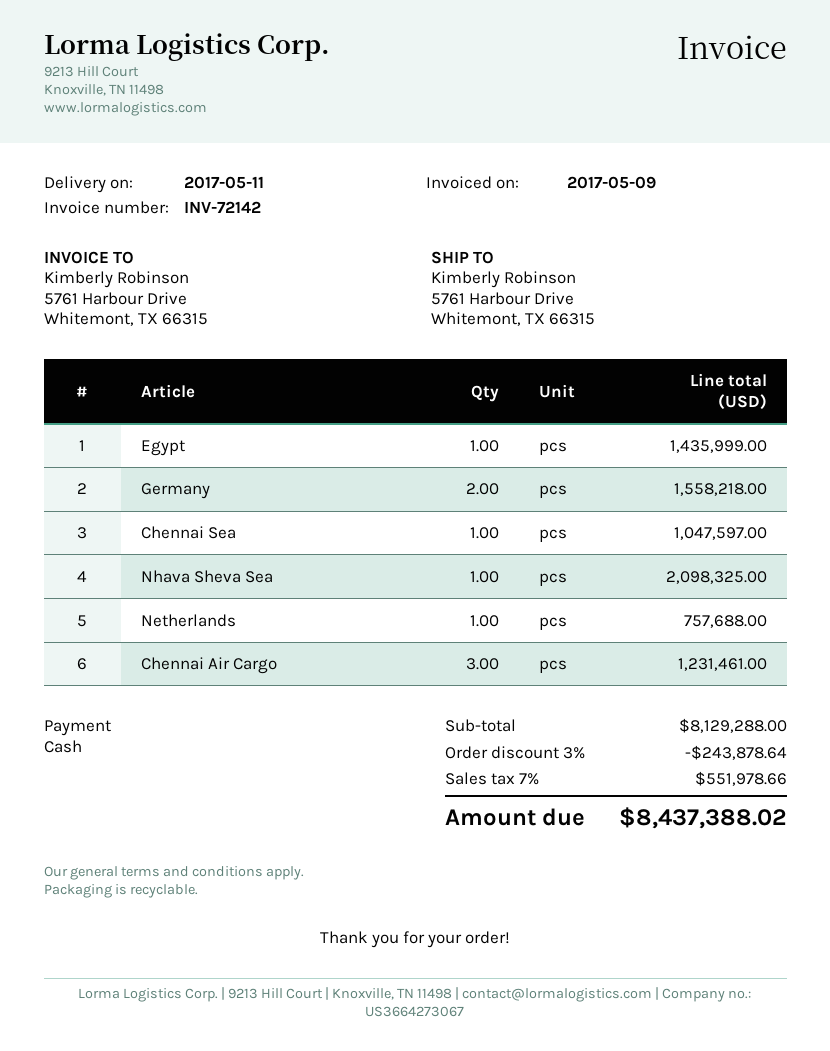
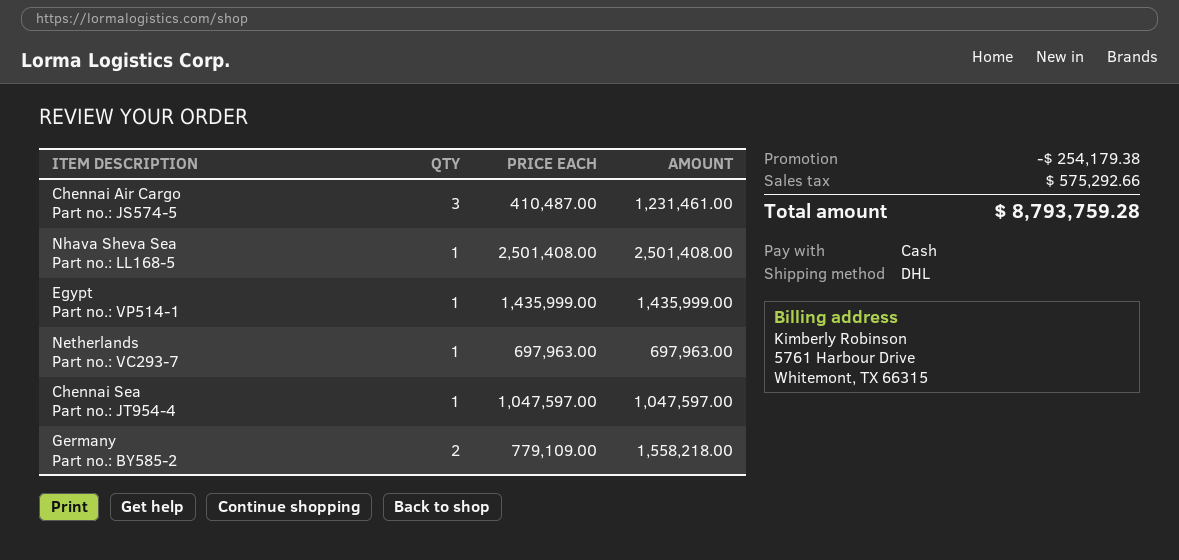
Nhava Sheva Sea: 1 for 2098325.00 -> 1 for 2501408.00
Netherlands: 1 for 757688.00 -> 1 for 697963.00
discount: 243878.64 -> 254179.38
tax: 551978.66 -> 575292.66
total: 8437388.02 -> 8793759.28

